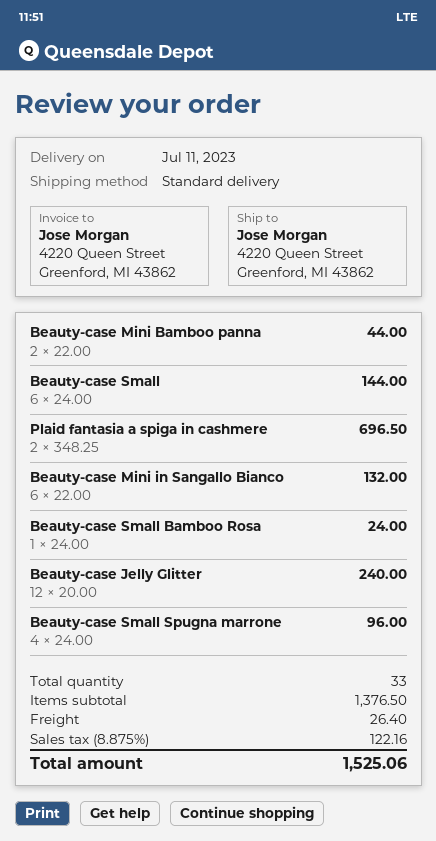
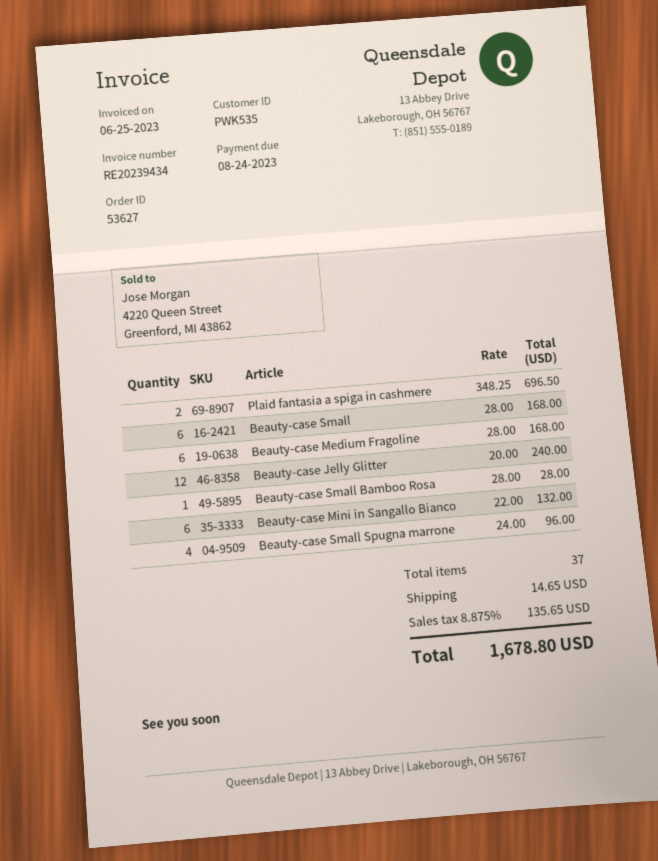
Beauty-case Mini Bamboo panna: 2 x 22.00 = 44.00 -> none
Beauty-case Small: 6 x 24.00 = 144.00 -> 6 x 28.00 = 168.00
Beauty-case Small Bamboo Rosa: 1 x 24.00 = 24.00 -> 1 x 28.00 = 28.00
Beauty-case Medium Fragoline: none -> 6 x 28.00 = 168.00
total quantity: 33 -> 37
shipping: 26.40 -> 14.65
tax: 8.875% = 122.16 -> 8.875% = 135.65
total: 1525.06 -> 1678.80

